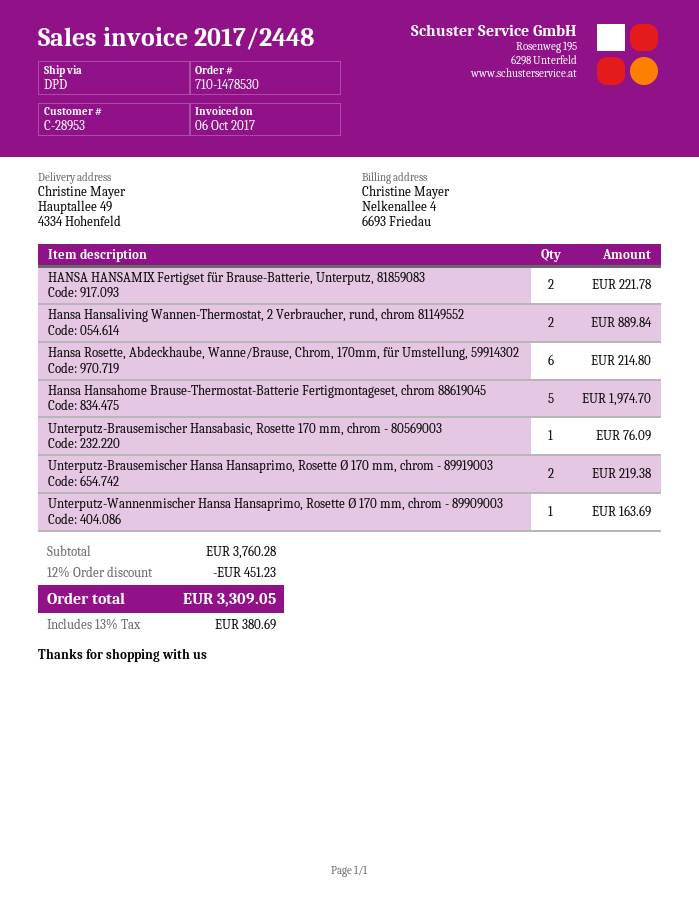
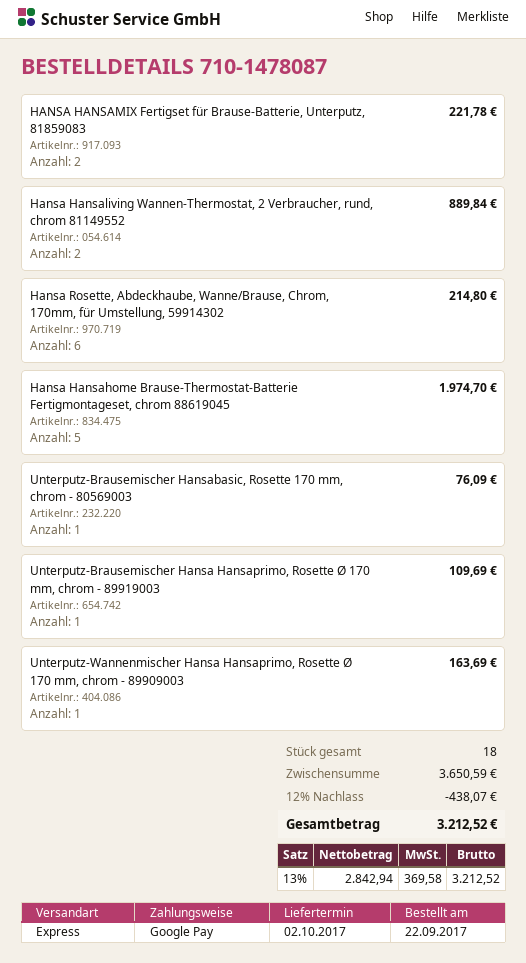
order number: 710-1478530 -> 710-1478087
shipping method: DPD -> express
Unterputz-Brausemischer Hansa Hansaprimo, Rosette Ø 170 mm, chrom - 89919003: 2 for 219.38 -> 1 for 109.69
subtotal: 3760.28 -> 3650.59
discount: 12% = 451.23 -> 12% = 438.07
tax: 13% = 380.69 -> 13% = 369.58
total: 3309.05 -> 3212.52

